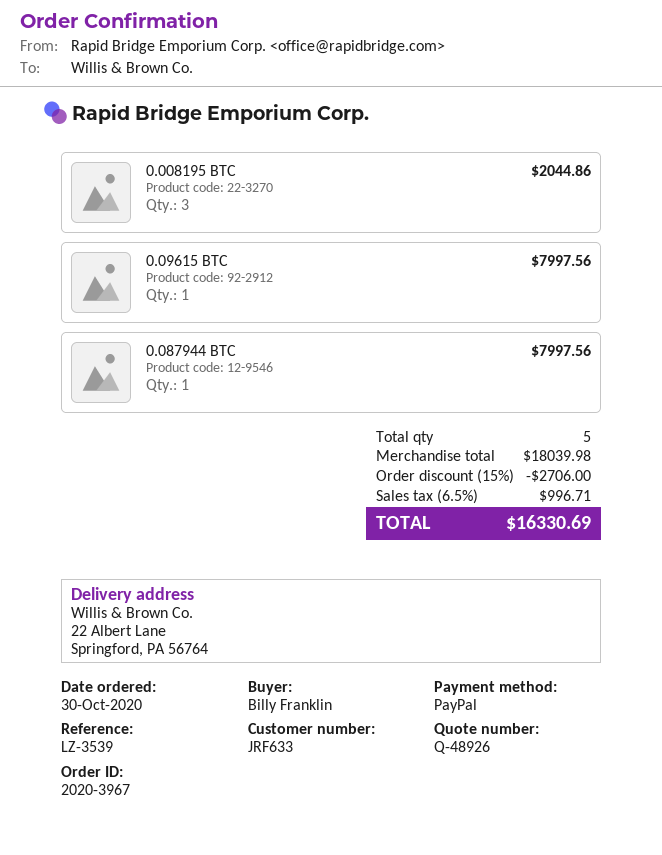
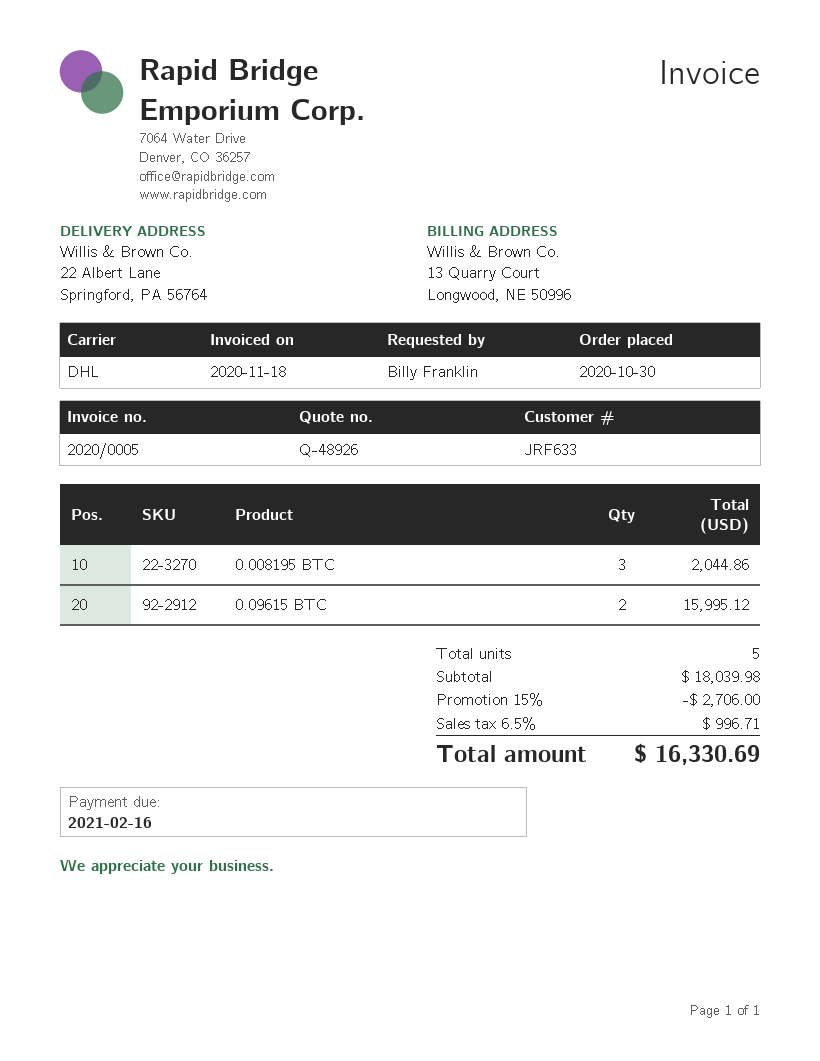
0.09615 BTC: 1 for 7997.56 -> 2 for 15995.12
0.087944 BTC: 1 for 7997.56 -> none

